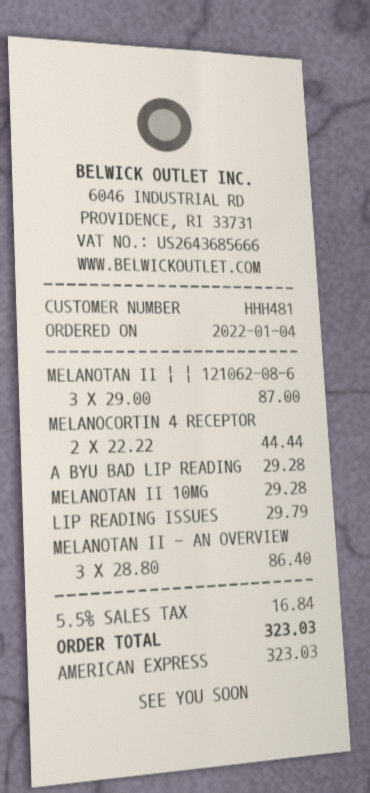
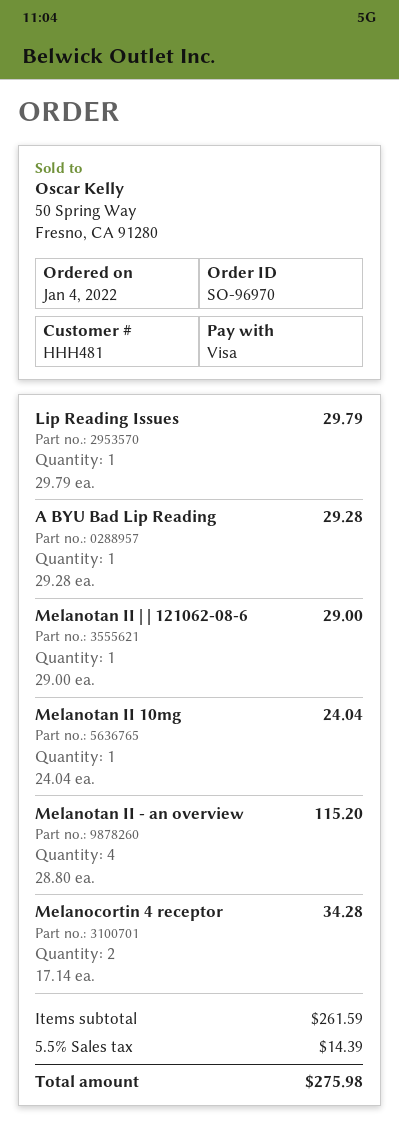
payment method: American Express -> Visa
MELANOTAN II | | 121062-08-6: 3 x 29.00 = 87.00 -> 1 x 29.00 = 29.00
MELANOCORTIN 4 RECEPTOR: 2 x 22.22 = 44.44 -> 2 x 17.14 = 34.28
MELANOTAN II 10MG: 1 x 29.28 = 29.28 -> 1 x 24.04 = 24.04
MELANOTAN II - AN OVERVIEW: 3 x 28.80 = 86.40 -> 4 x 28.80 = 115.20
tax: 5.5% = 16.84 -> 5.5% = 14.39
total: 323.03 -> 275.98

